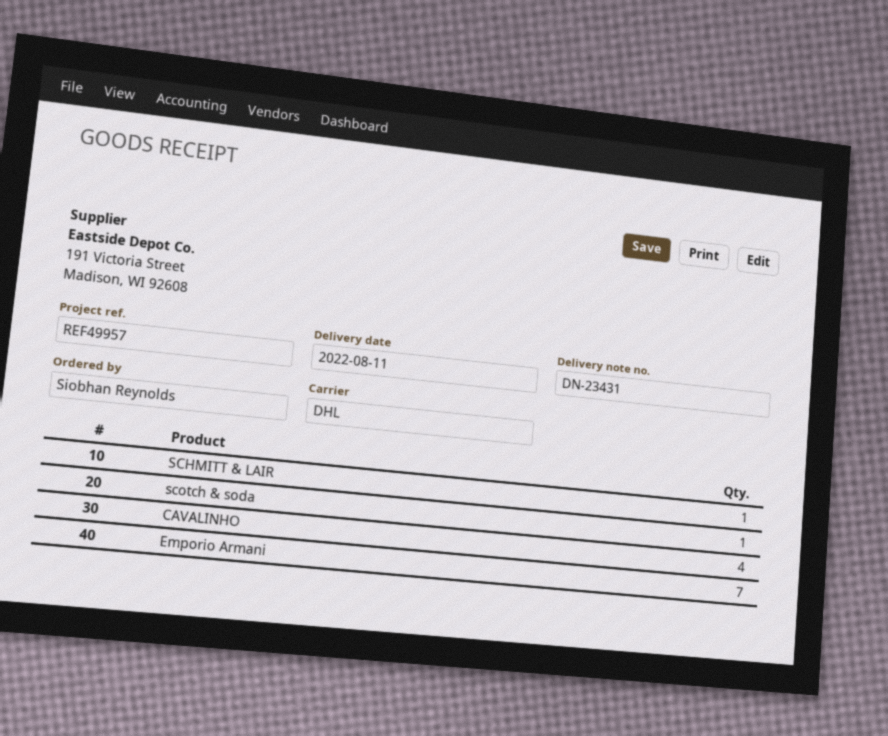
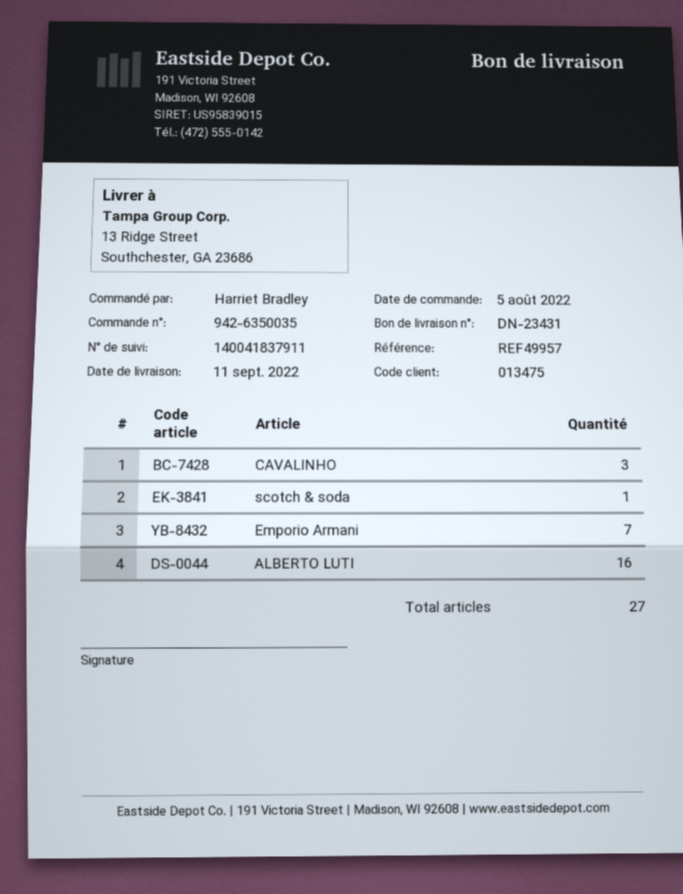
delivery date: 2022-08-11 -> 2022-09-11
ordered by: Siobhan Reynolds -> Harriet Bradley
SCHMITT & LAIR: 1 -> none
CAVALINHO: 4 -> 3
ALBERTO LUTI: none -> 16

